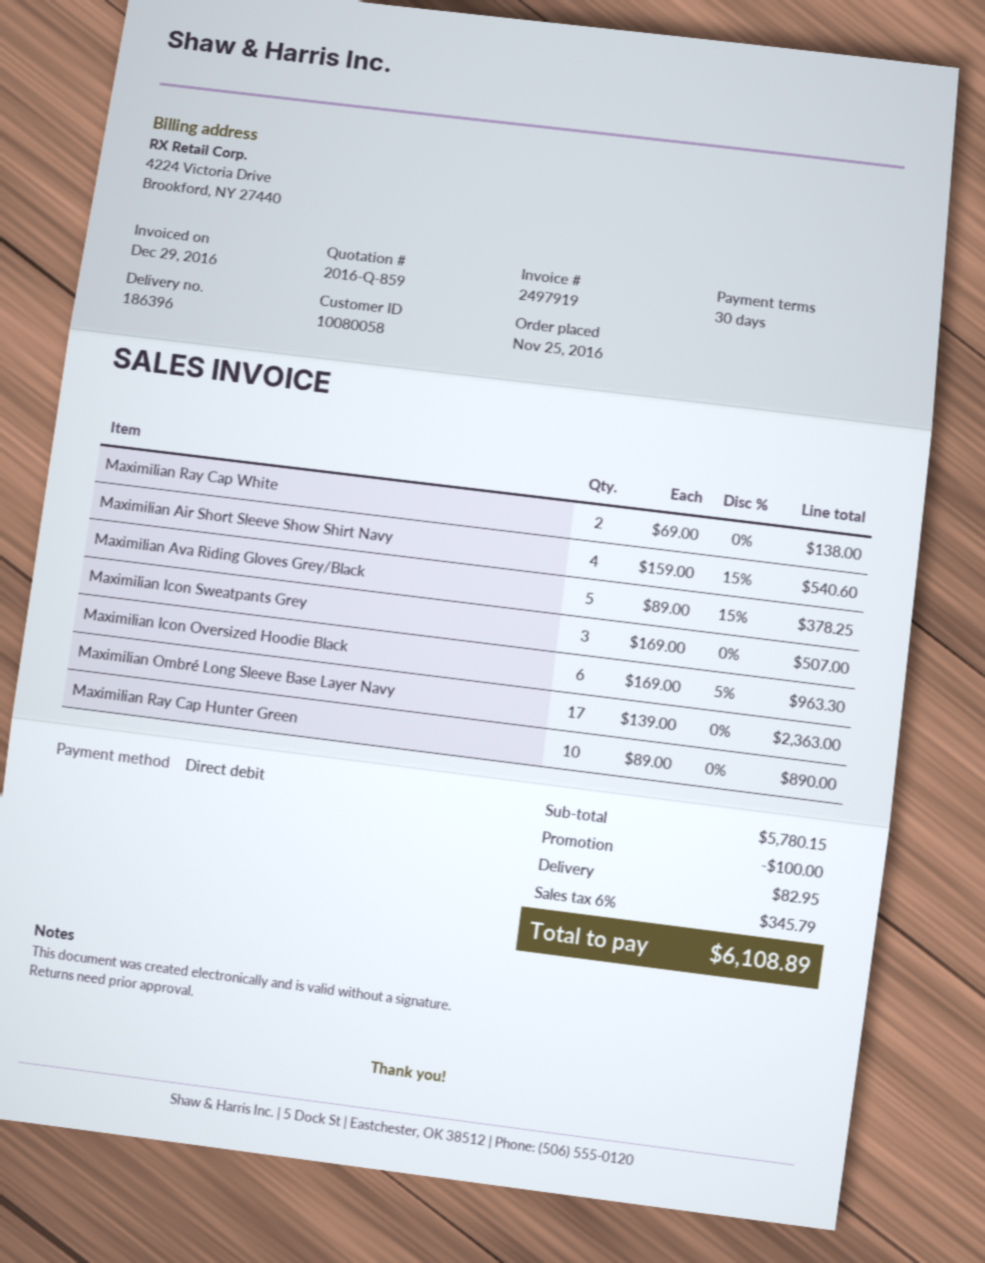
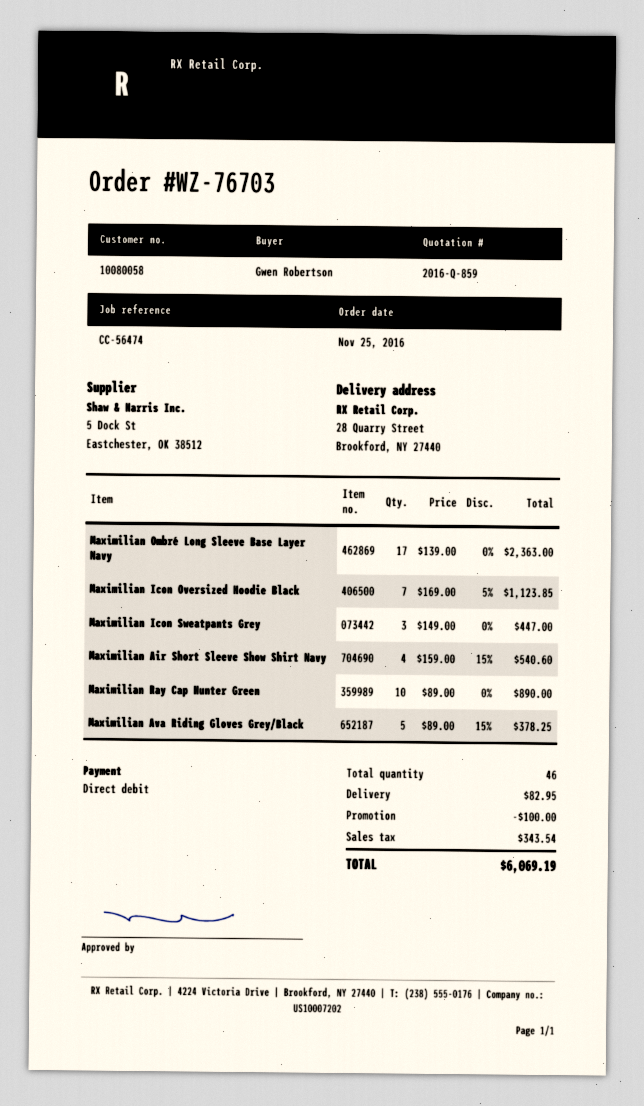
Maximilian Ray Cap White: 2 x 69.00 = 138.00 -> none
Maximilian Icon Sweatpants Grey: 3 x 169.00 = 507.00 -> 3 x 149.00 = 447.00
Maximilian Icon Oversized Hoodie Black: 6 x 169.00 - 5% = 963.30 -> 7 x 169.00 - 5% = 1123.85
tax: 345.79 -> 343.54
total: 6108.89 -> 6069.19

